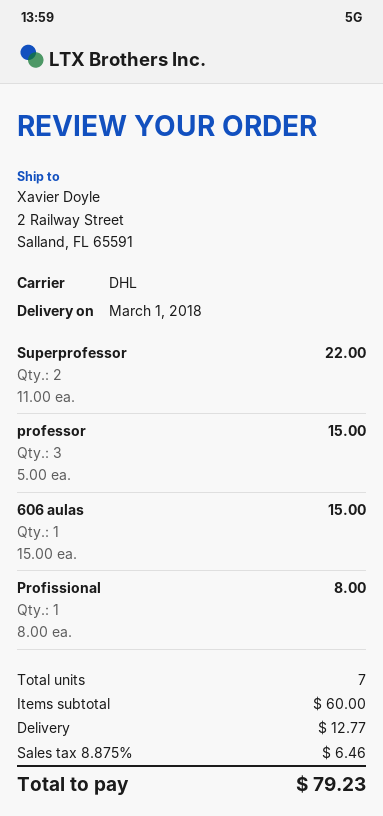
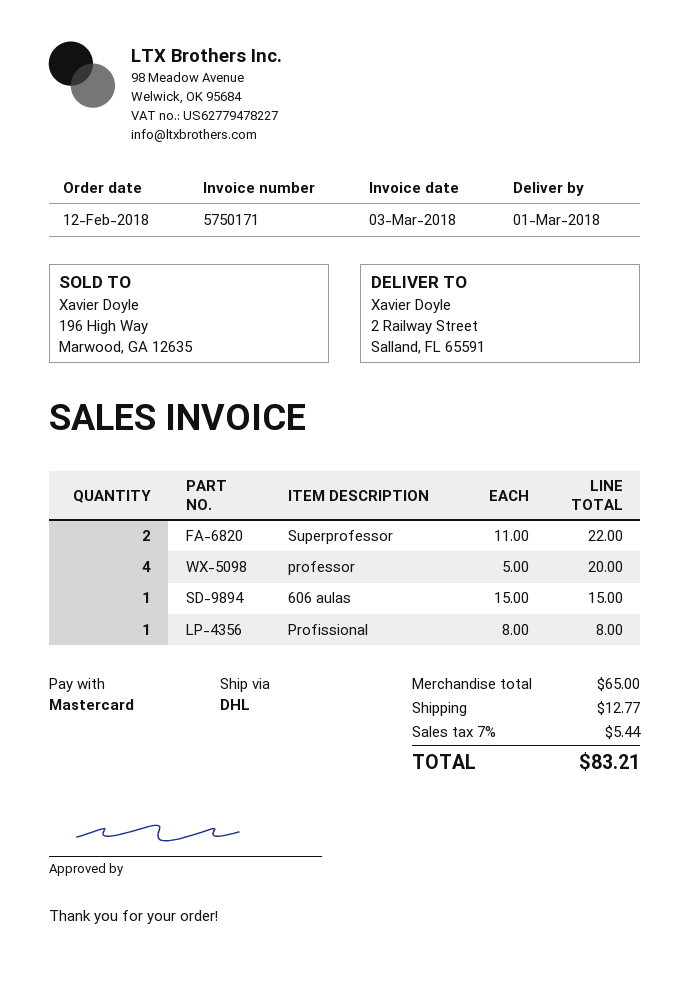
professor: 3 x 5.00 = 15.00 -> 4 x 5.00 = 20.00
subtotal: 60.00 -> 65.00
tax: 8.875% = 6.46 -> 7% = 5.44
total: 79.23 -> 83.21

